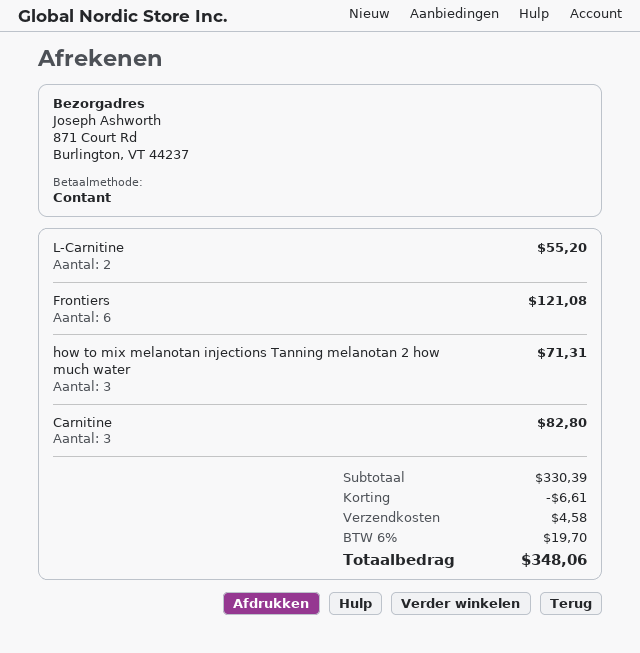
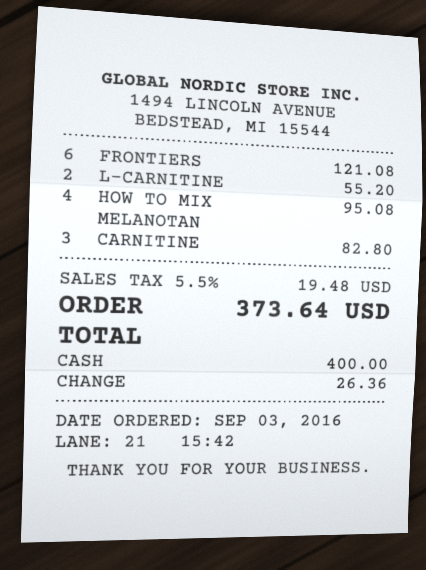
how to mix melanotan injections Tanning melanotan 2 how much water: 3 for 71.31 -> 4 for 95.08
discount: 6.61 -> none
shipping: 4.58 -> none
tax: 6% = 19.70 -> 5.5% = 19.48
total: 348.06 -> 373.64

